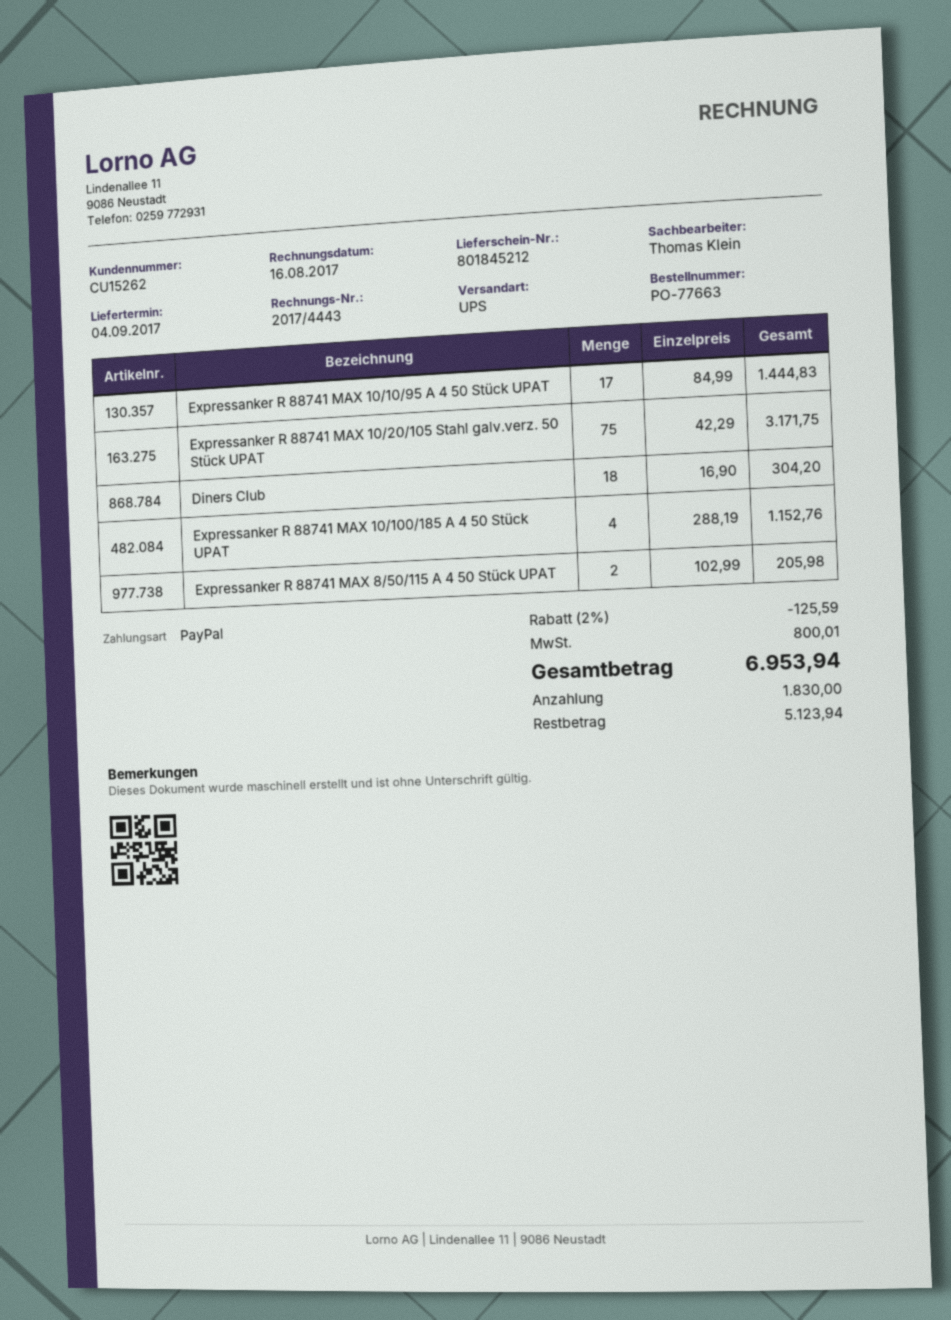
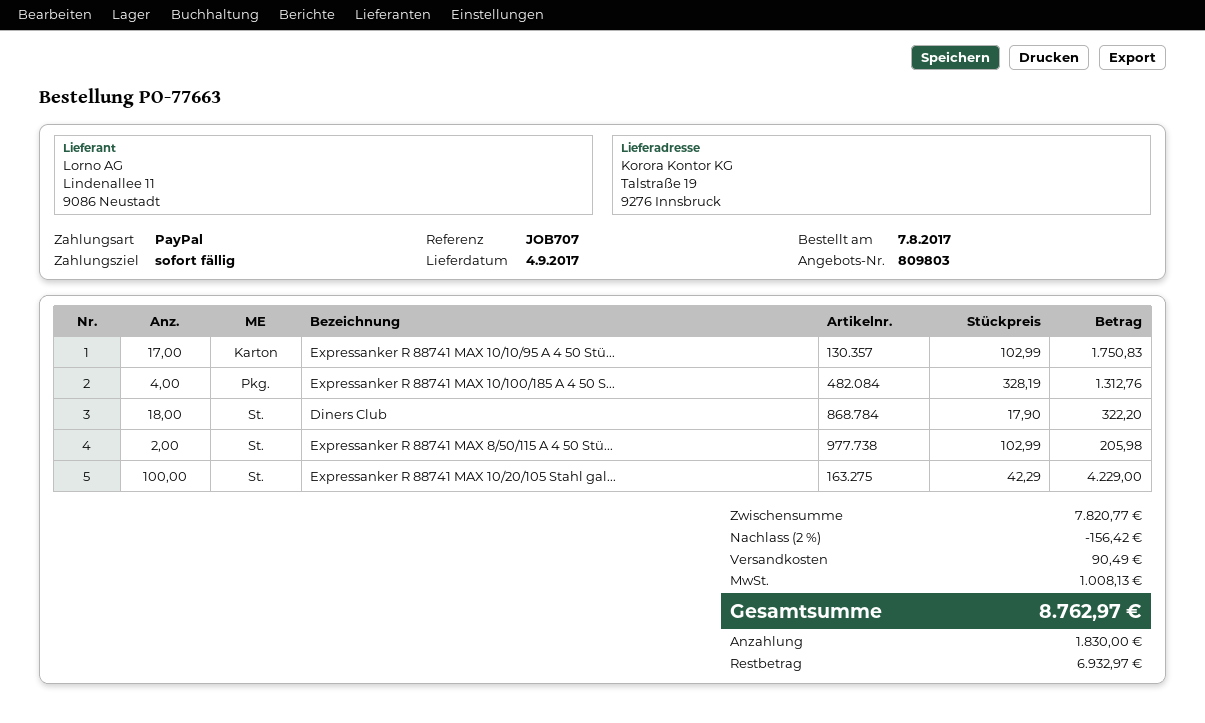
Expressanker R 88741 MAX 10/10/95 A 4 50 Stück UPAT: 17 x 84.99 = 1444.83 -> 17 x 102.99 = 1750.83
Expressanker R 88741 MAX 10/20/105 Stahl galv.verz. 50 Stück UPAT: 75 x 42.29 = 3171.75 -> 100 x 42.29 = 4229.00
Diners Club: 18 x 16.90 = 304.20 -> 18 x 17.90 = 322.20
Expressanker R 88741 MAX 10/100/185 A 4 50 Stück UPAT: 4 x 288.19 = 1152.76 -> 4 x 328.19 = 1312.76
discount: 2% = 125.59 -> 2% = 156.42
shipping: none -> 90.49
tax: 800.01 -> 1008.13
total: 6953.94 -> 8762.97
balance: 5123.94 -> 6932.97

